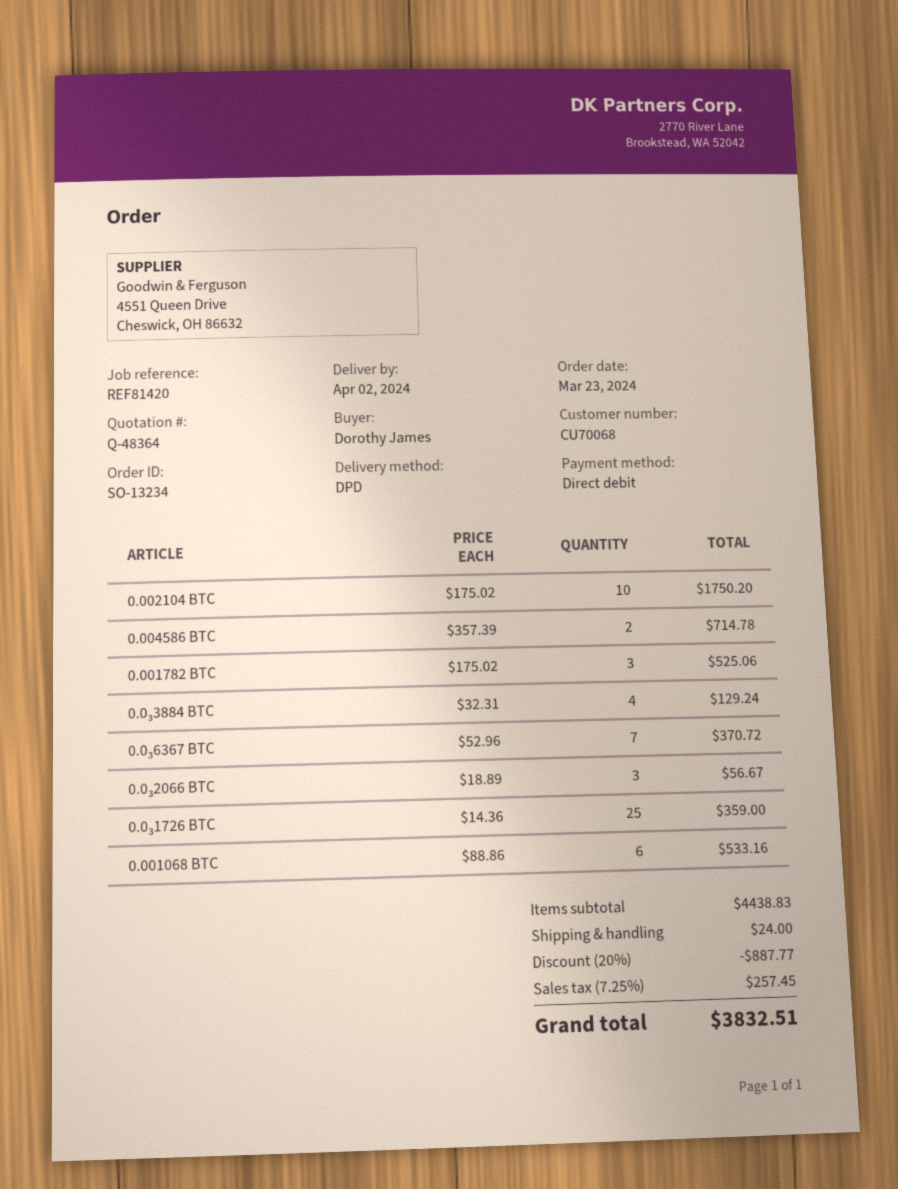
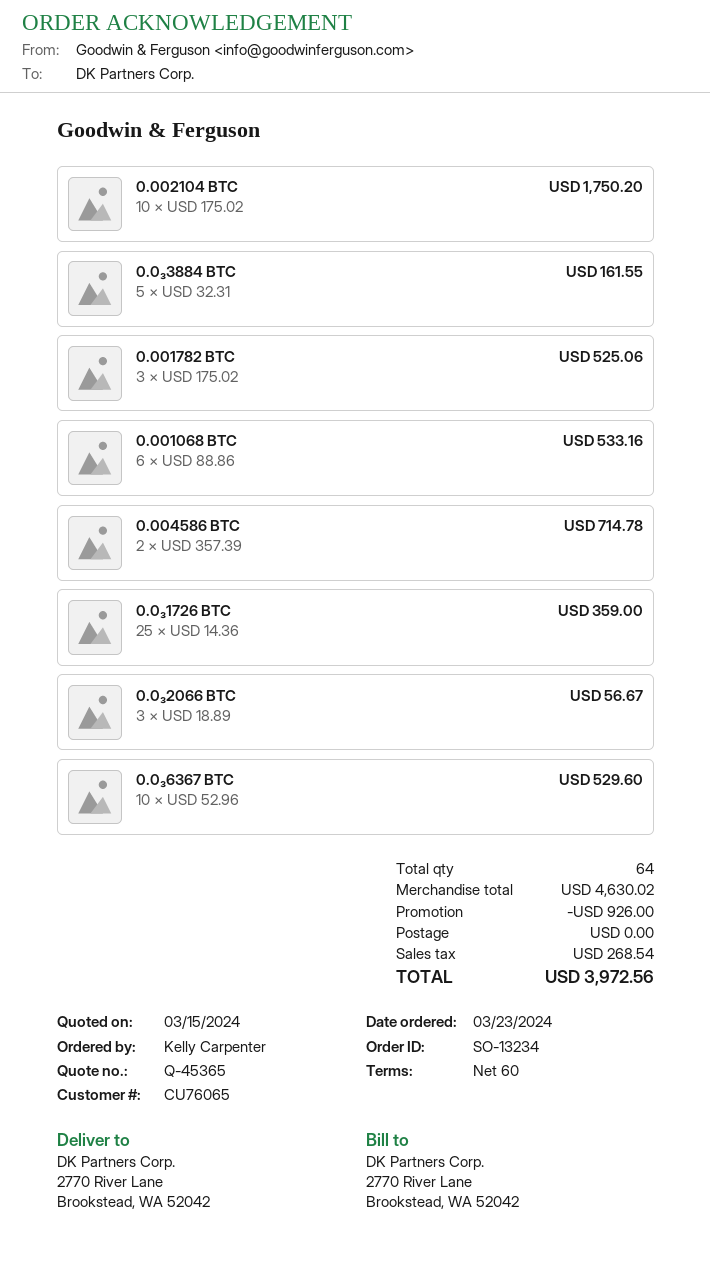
quote number: Q-48364 -> Q-45365
customer number: CU70068 -> CU76065
ordered by: Dorothy James -> Kelly Carpenter
0.0₃3884 BTC: 4 x 32.31 = 129.24 -> 5 x 32.31 = 161.55
0.0₃6367 BTC: 7 x 52.96 = 370.72 -> 10 x 52.96 = 529.60
subtotal: 4438.83 -> 4630.02
discount: 887.77 -> 926.00
shipping: 24.00 -> 0.00
tax: 257.45 -> 268.54
total: 3832.51 -> 3972.56

